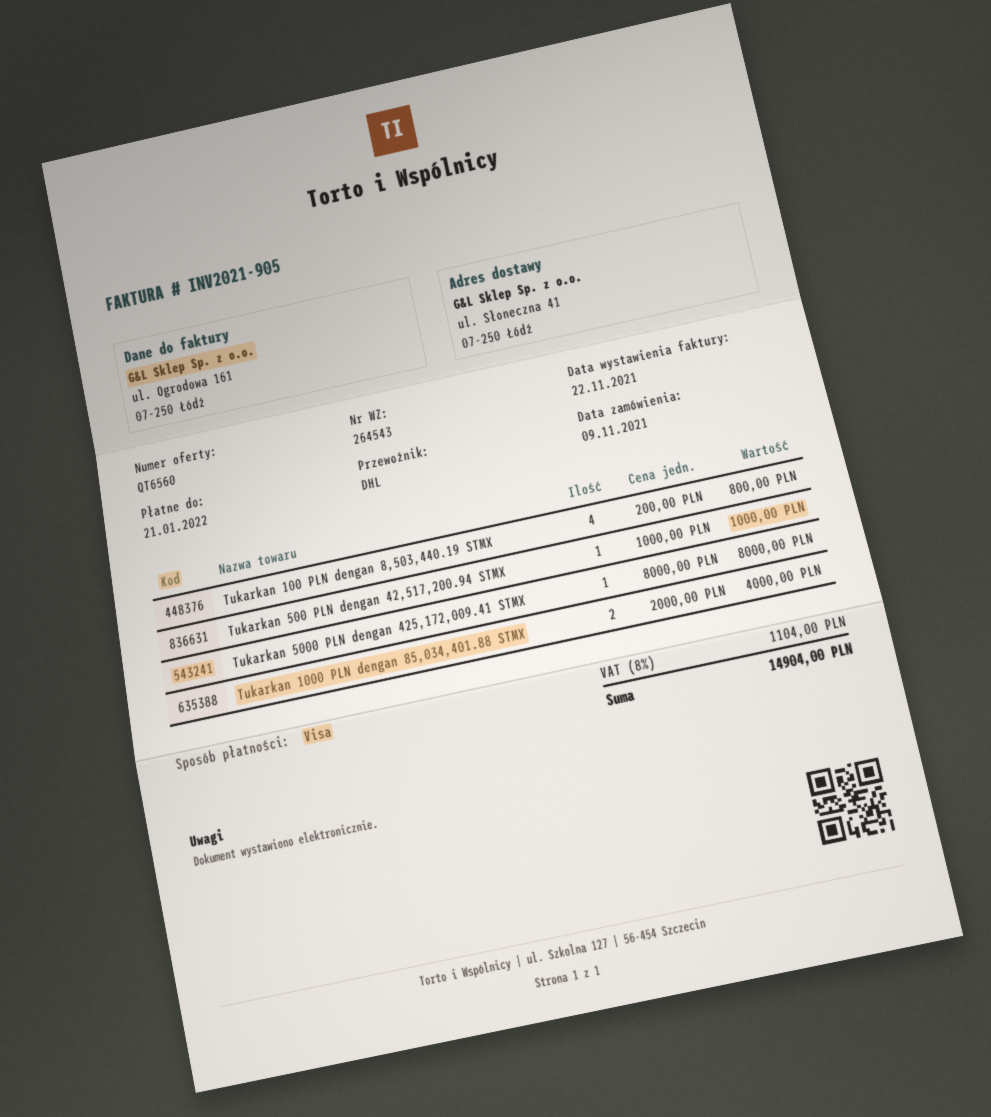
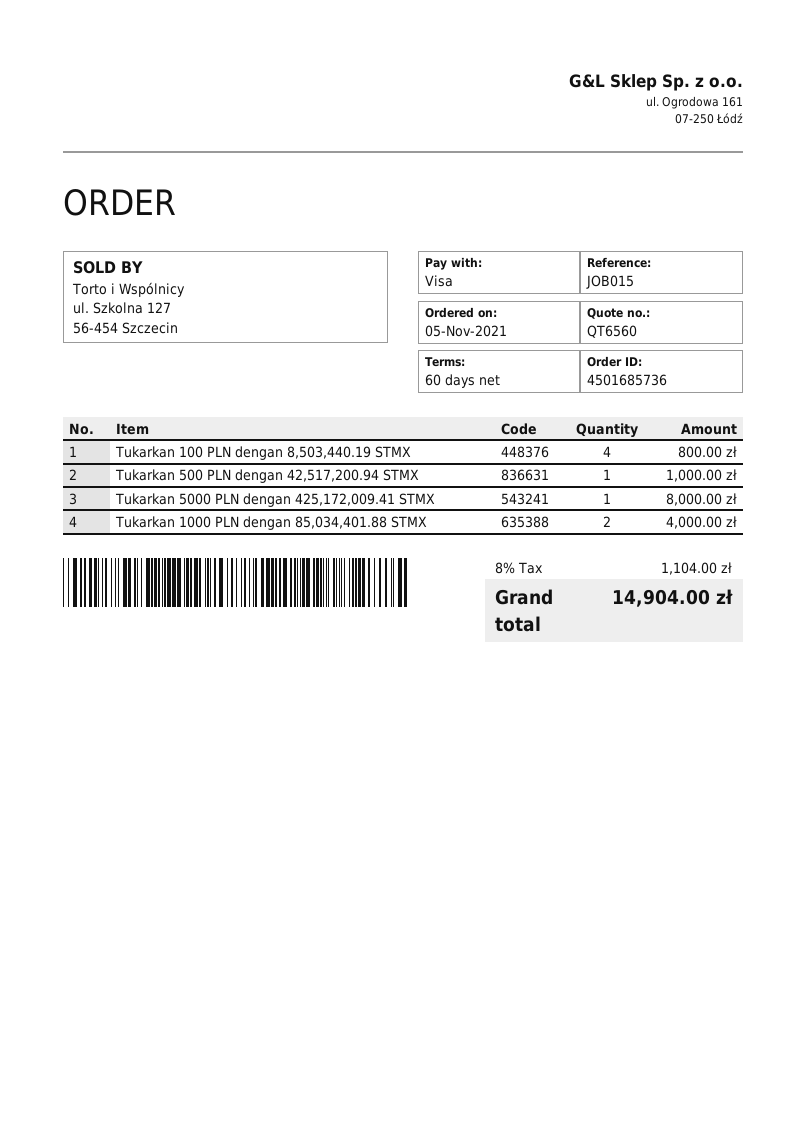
order date: 2021-11-09 -> 2021-11-05

